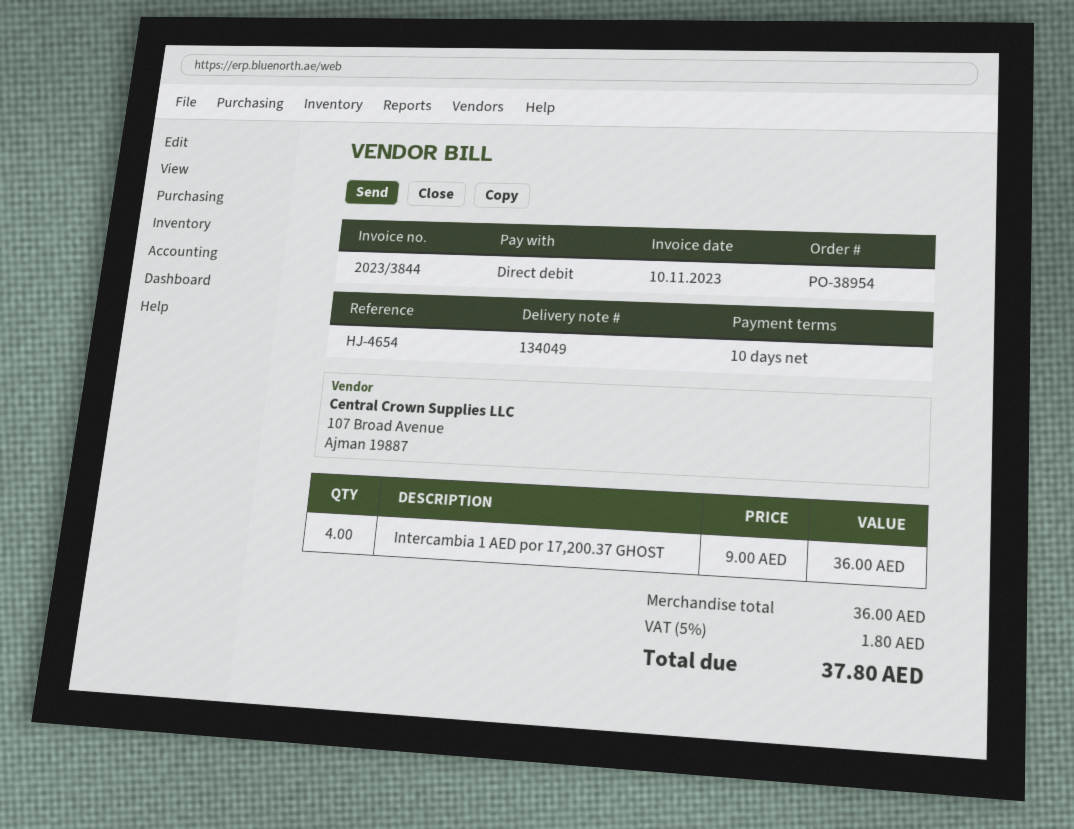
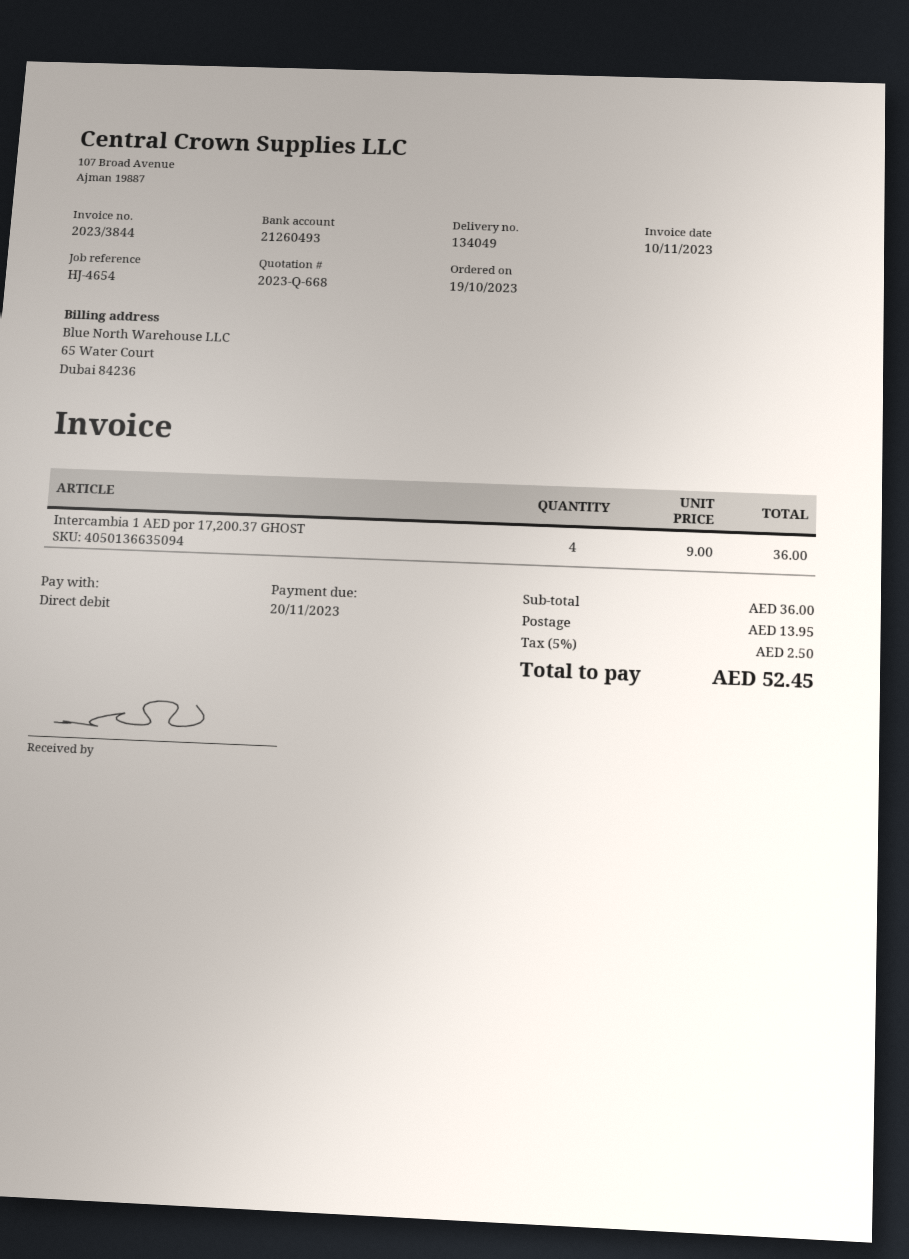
shipping: none -> 13.95
tax: 5% = 1.80 -> 5% = 2.50
total: 37.80 -> 52.45

